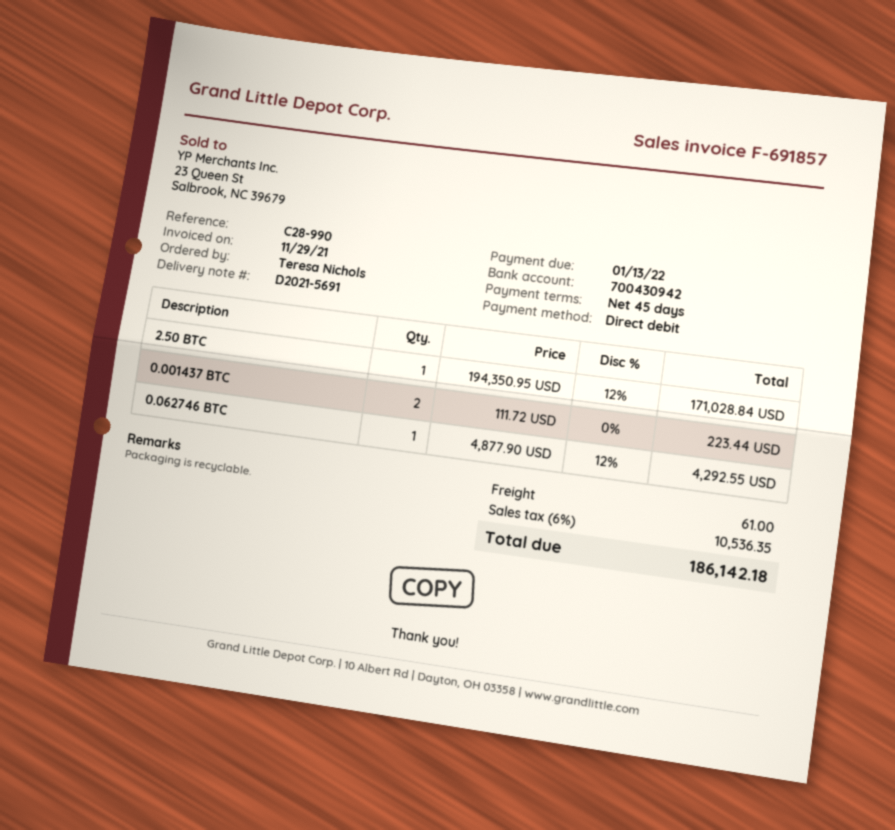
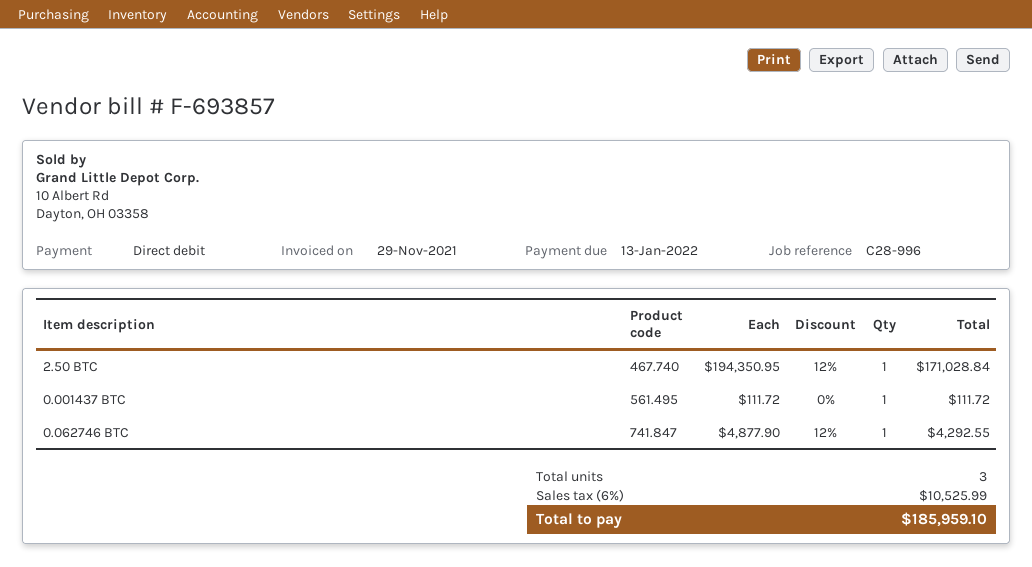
invoice number: F-691857 -> F-693857
reference: C28-990 -> C28-996
0.001437 BTC: 2 x 111.72 = 223.44 -> 1 x 111.72 = 111.72
shipping: 61.00 -> none
tax: 6% = 10536.35 -> 6% = 10525.99
total: 186142.18 -> 185959.10

